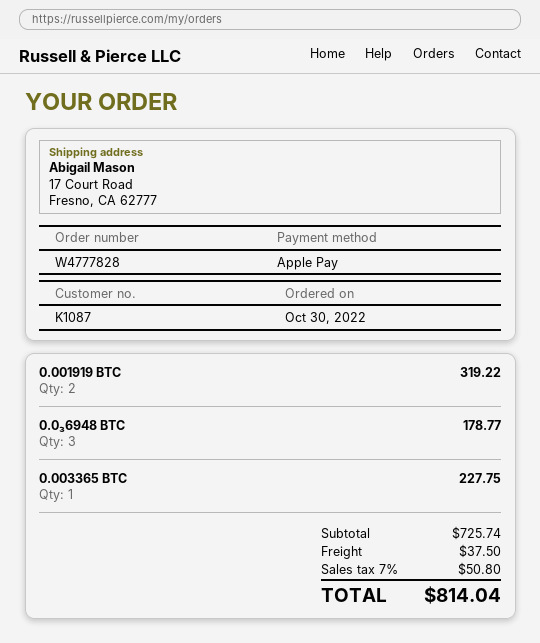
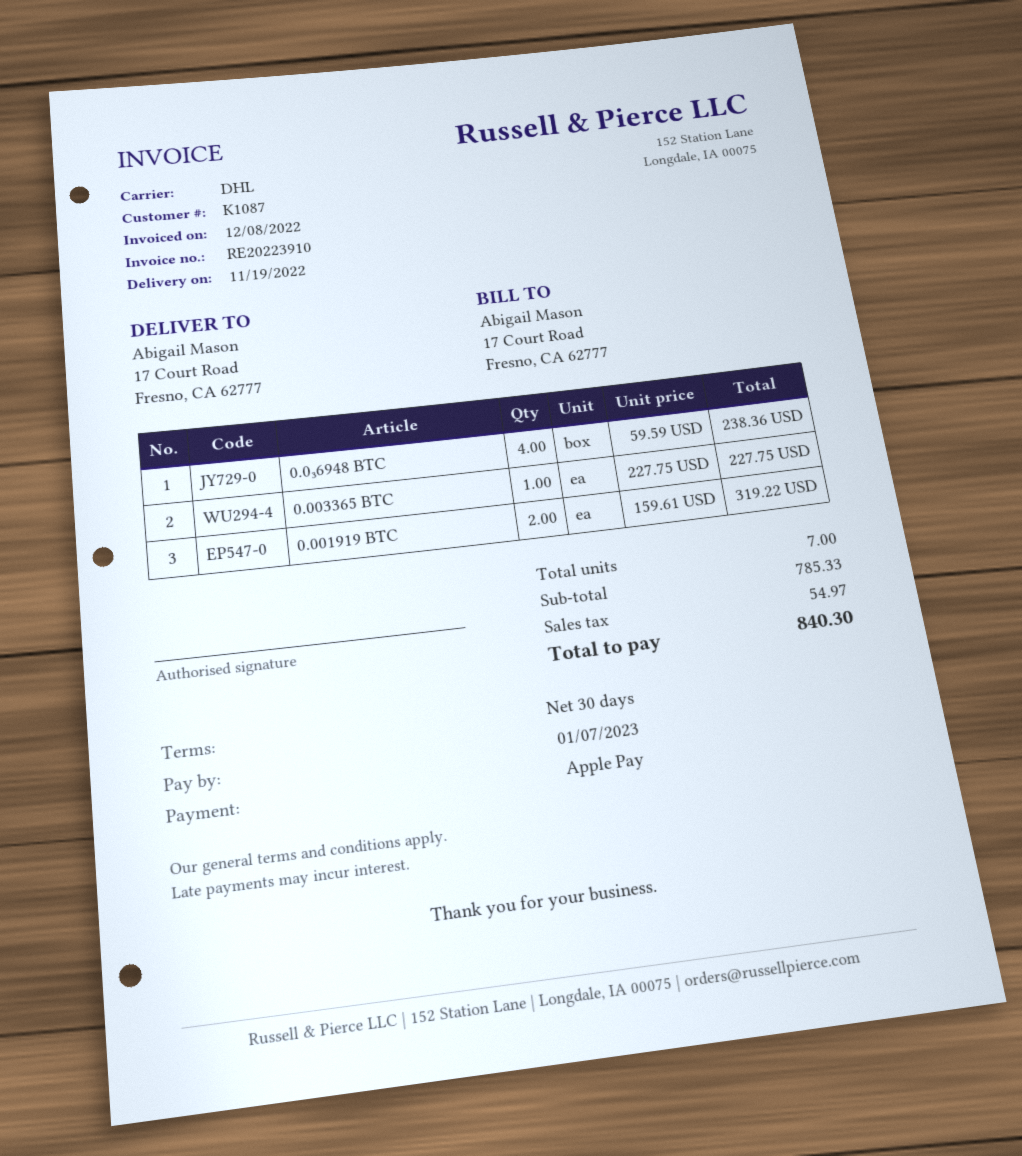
0.0₃6948 BTC: 3 for 178.77 -> 4 for 238.36
subtotal: 725.74 -> 785.33
shipping: 37.50 -> none
tax: 50.80 -> 54.97
total: 814.04 -> 840.30

